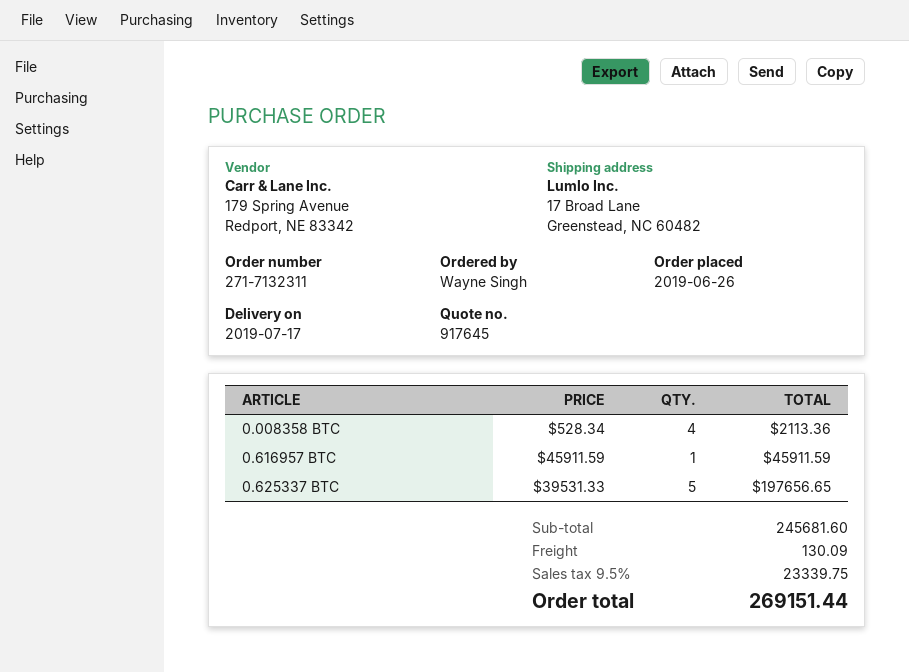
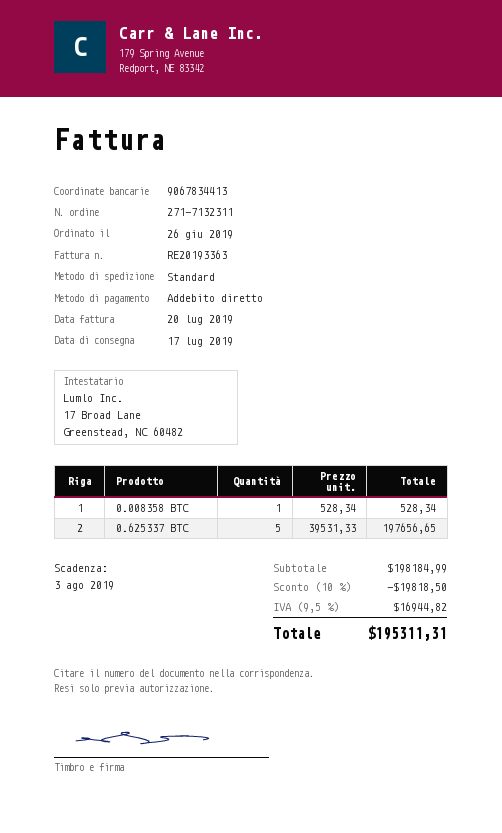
0.008358 BTC: 4 x 528.34 = 2113.36 -> 1 x 528.34 = 528.34
0.616957 BTC: 1 x 45911.59 = 45911.59 -> none
subtotal: 245681.60 -> 198184.99
discount: none -> 10% = 19818.50
shipping: 130.09 -> none
tax: 9.5% = 23339.75 -> 9.5% = 16944.82
total: 269151.44 -> 195311.31

